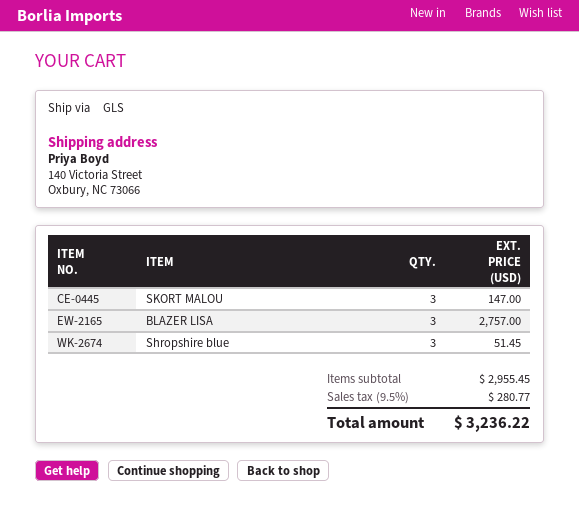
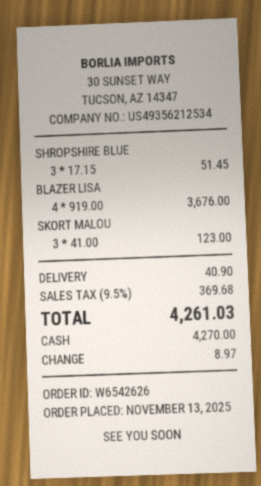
SKORT MALOU: 3 for 147.00 -> 3 for 123.00
BLAZER LISA: 3 for 2757.00 -> 4 for 3676.00
shipping: none -> 40.90
tax: 9.5% = 280.77 -> 9.5% = 369.68
total: 3236.22 -> 4261.03

